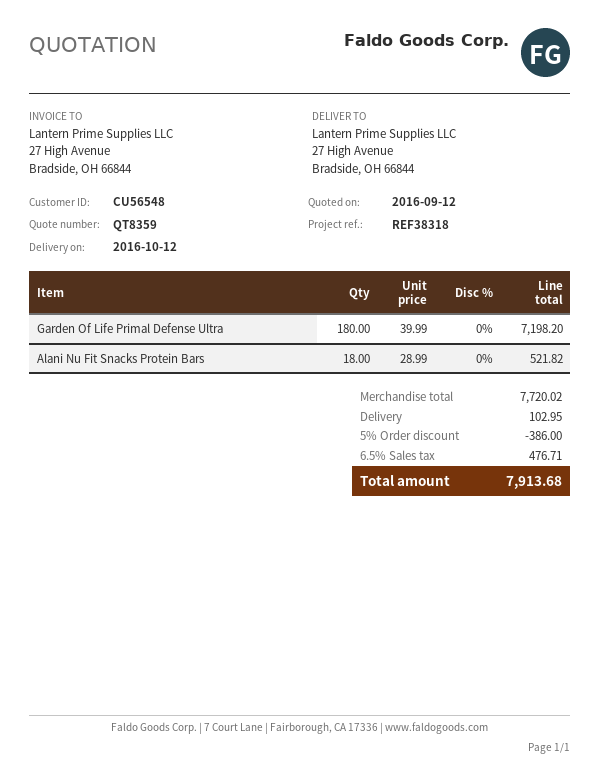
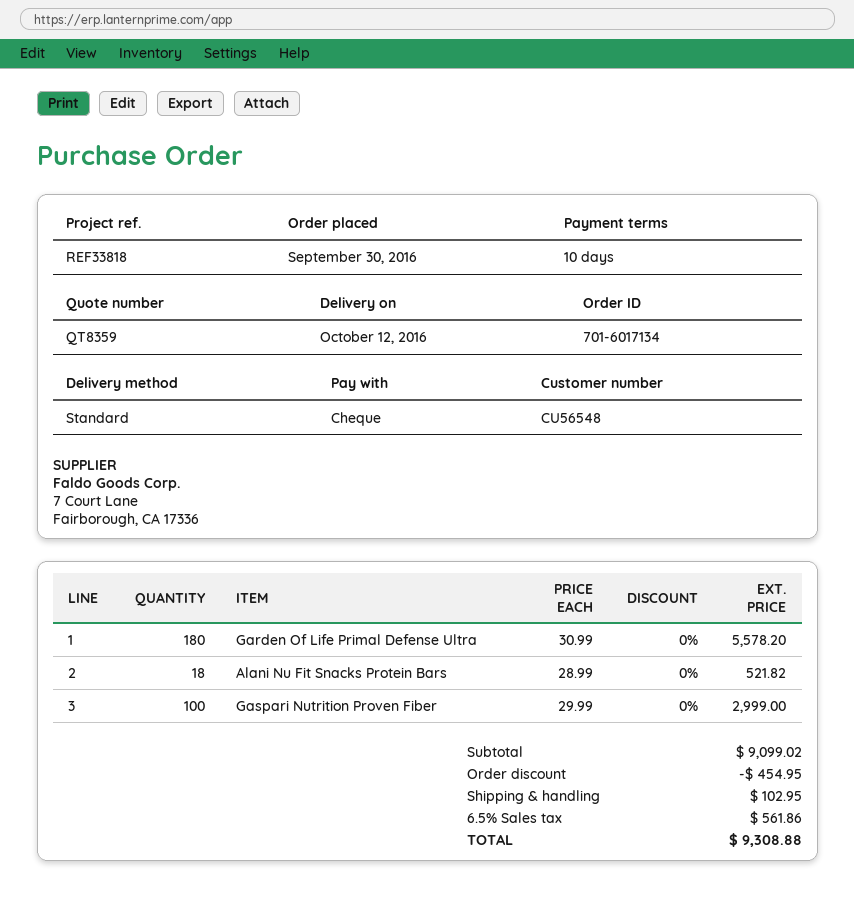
reference: REF38318 -> REF33818
Garden Of Life Primal Defense Ultra: 180 x 39.99 = 7198.20 -> 180 x 30.99 = 5578.20
Gaspari Nutrition Proven Fiber: none -> 100 x 29.99 = 2999.00
subtotal: 7720.02 -> 9099.02
discount: 386.00 -> 454.95
tax: 6.5% = 476.71 -> 6.5% = 561.86
total: 7913.68 -> 9308.88

